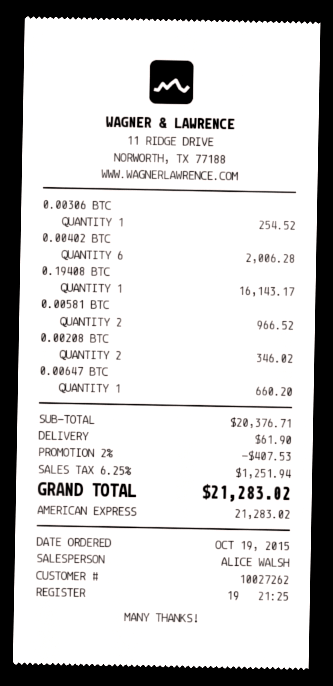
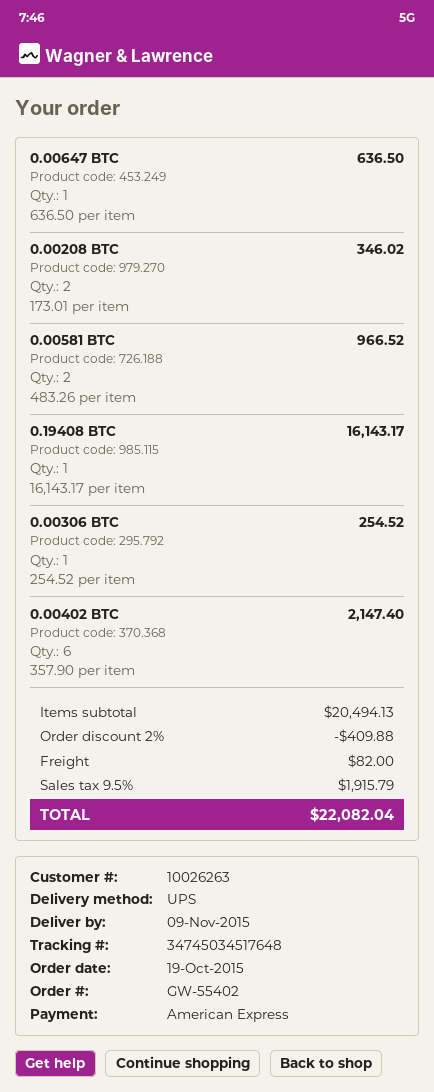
customer number: 10027262 -> 10026263
0.00402 BTC: 6 for 2006.28 -> 6 for 2147.40
0.00647 BTC: 1 for 660.20 -> 1 for 636.50
subtotal: 20376.71 -> 20494.13
discount: 2% = 407.53 -> 2% = 409.88
shipping: 61.90 -> 82.00
tax: 6.25% = 1251.94 -> 9.5% = 1915.79
total: 21283.02 -> 22082.04

